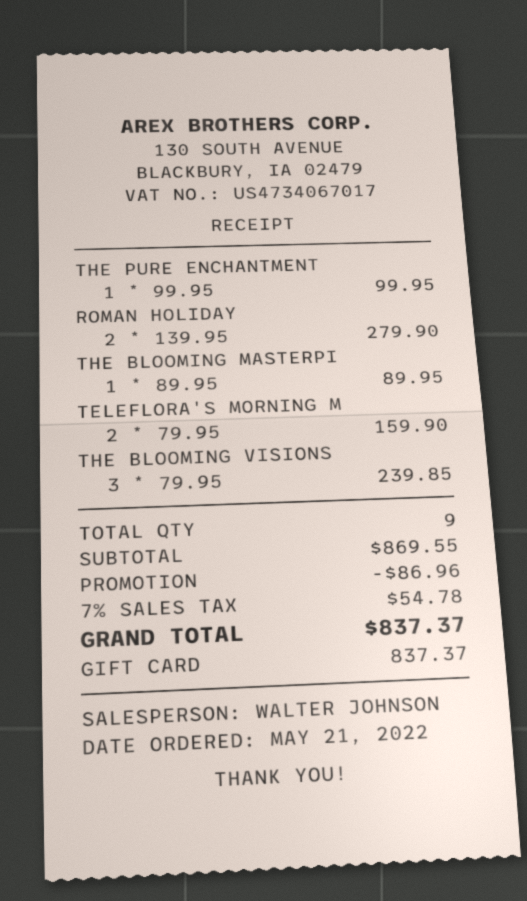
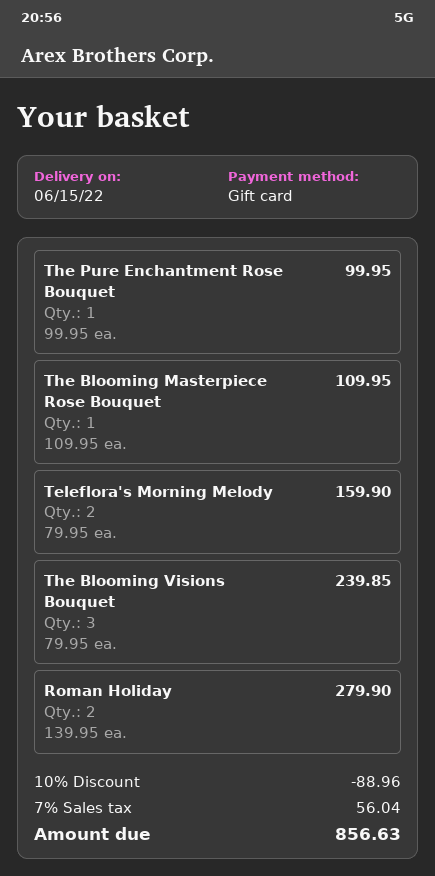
THE BLOOMING MASTERPI: 1 x 89.95 = 89.95 -> 1 x 109.95 = 109.95
discount: 86.96 -> 88.96
tax: 7% = 54.78 -> 7% = 56.04
total: 837.37 -> 856.63

